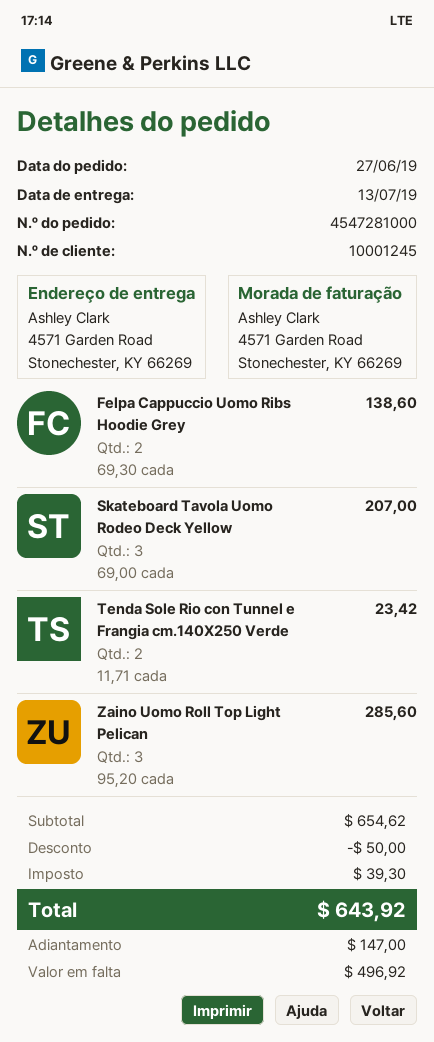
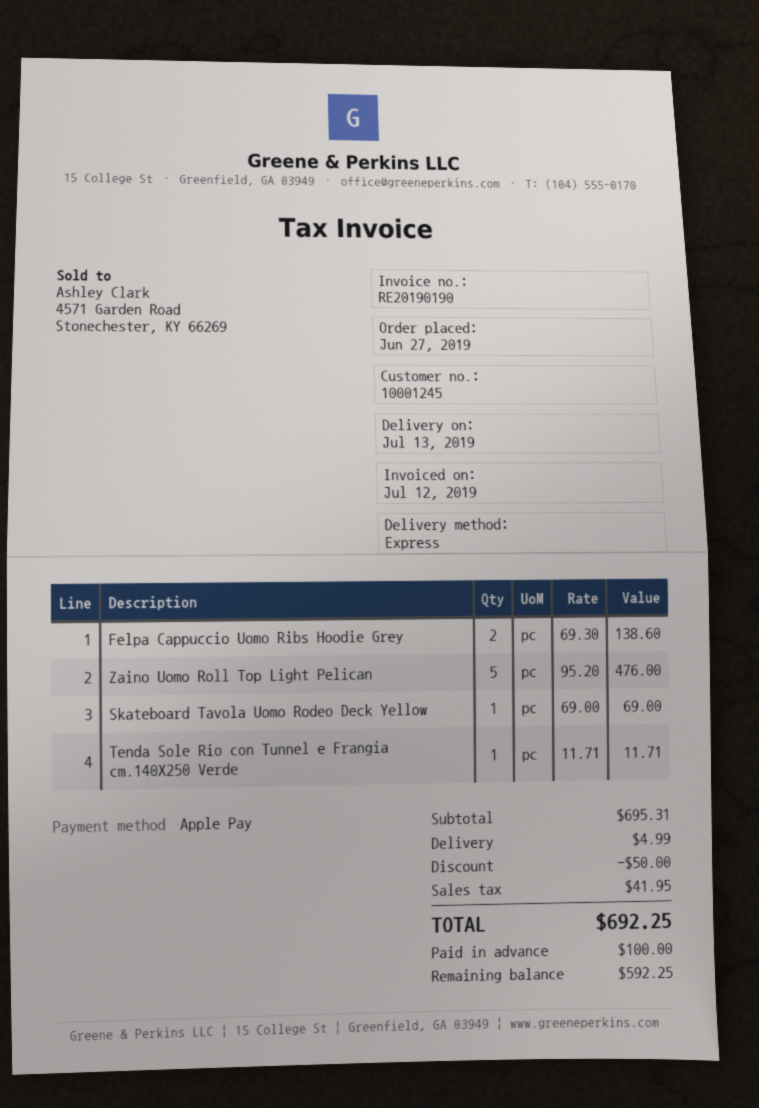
Skateboard Tavola Uomo Rodeo Deck Yellow: 3 x 69.00 = 207.00 -> 1 x 69.00 = 69.00
Tenda Sole Rio con Tunnel e Frangia cm.140X250 Verde: 2 x 11.71 = 23.42 -> 1 x 11.71 = 11.71
Zaino Uomo Roll Top Light Pelican: 3 x 95.20 = 285.60 -> 5 x 95.20 = 476.00
subtotal: 654.62 -> 695.31
shipping: none -> 4.99
tax: 39.30 -> 41.95
total: 643.92 -> 692.25
deposit: 147.00 -> 100.00
balance: 496.92 -> 592.25

